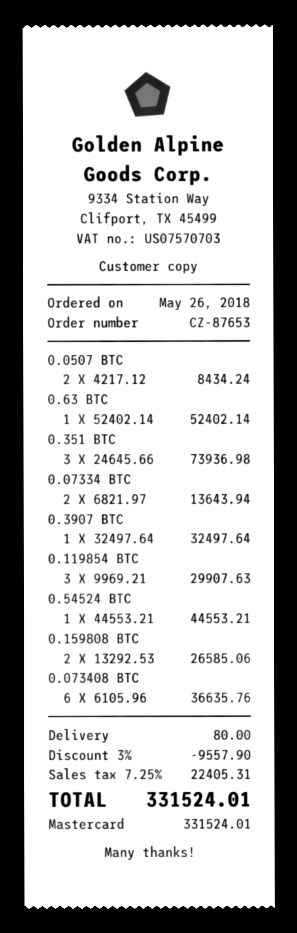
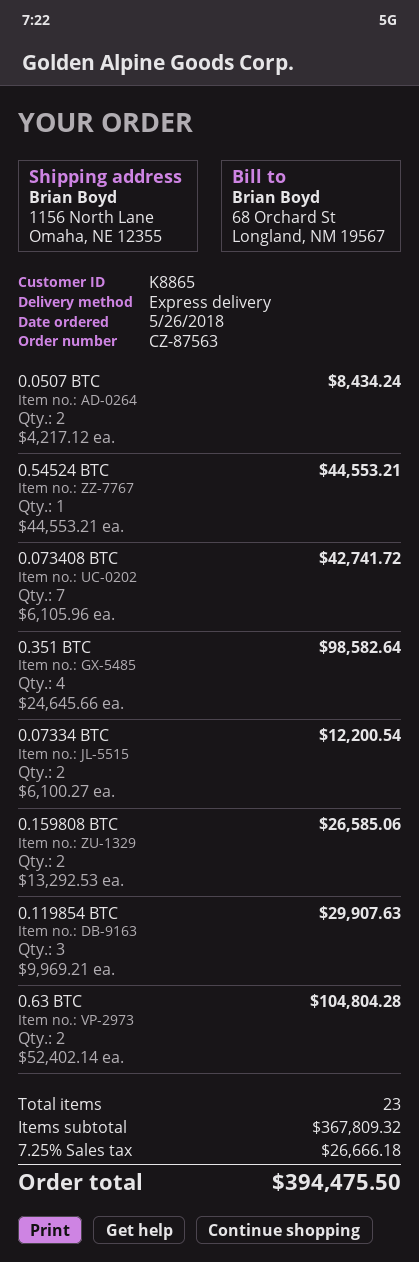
order number: CZ-87653 -> CZ-87563
0.63 BTC: 1 x 52402.14 = 52402.14 -> 2 x 52402.14 = 104804.28
0.351 BTC: 3 x 24645.66 = 73936.98 -> 4 x 24645.66 = 98582.64
0.07334 BTC: 2 x 6821.97 = 13643.94 -> 2 x 6100.27 = 12200.54
0.3907 BTC: 1 x 32497.64 = 32497.64 -> none
0.073408 BTC: 6 x 6105.96 = 36635.76 -> 7 x 6105.96 = 42741.72
discount: 3% = 9557.90 -> none
shipping: 80.00 -> none
tax: 7.25% = 22405.31 -> 7.25% = 26666.18
total: 331524.01 -> 394475.50

